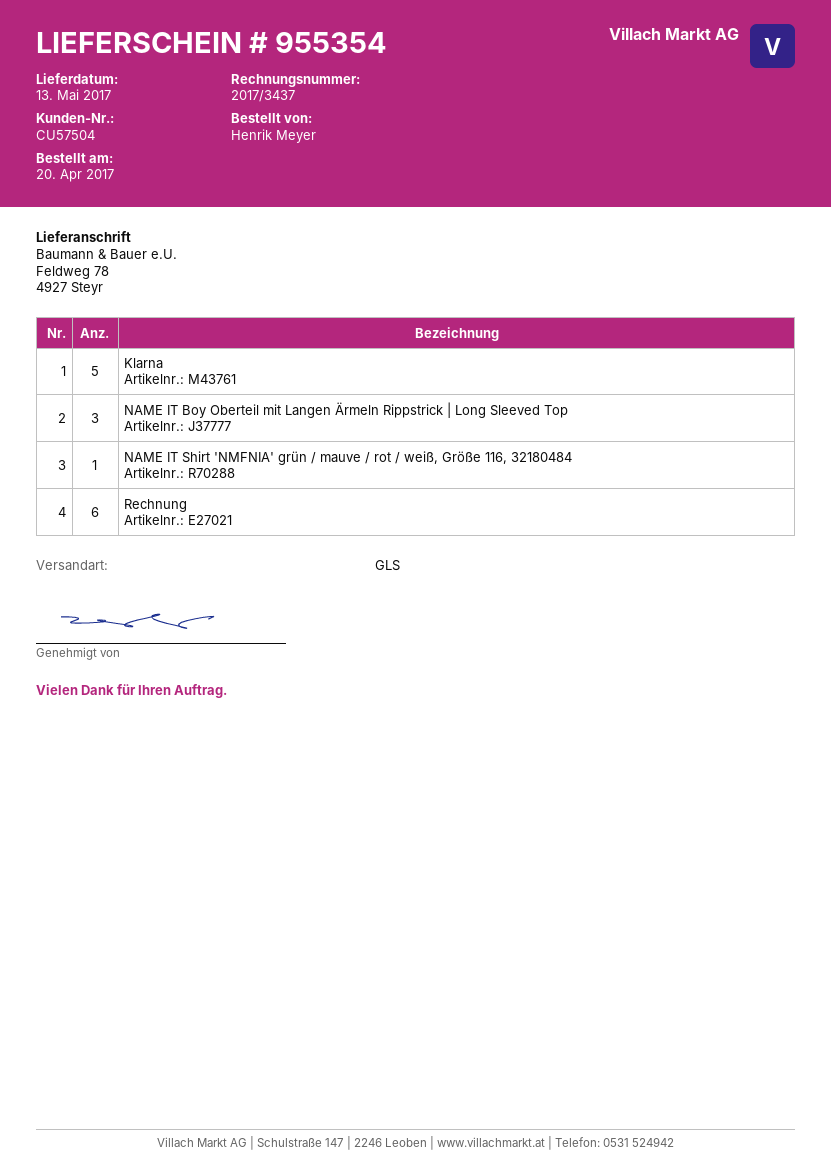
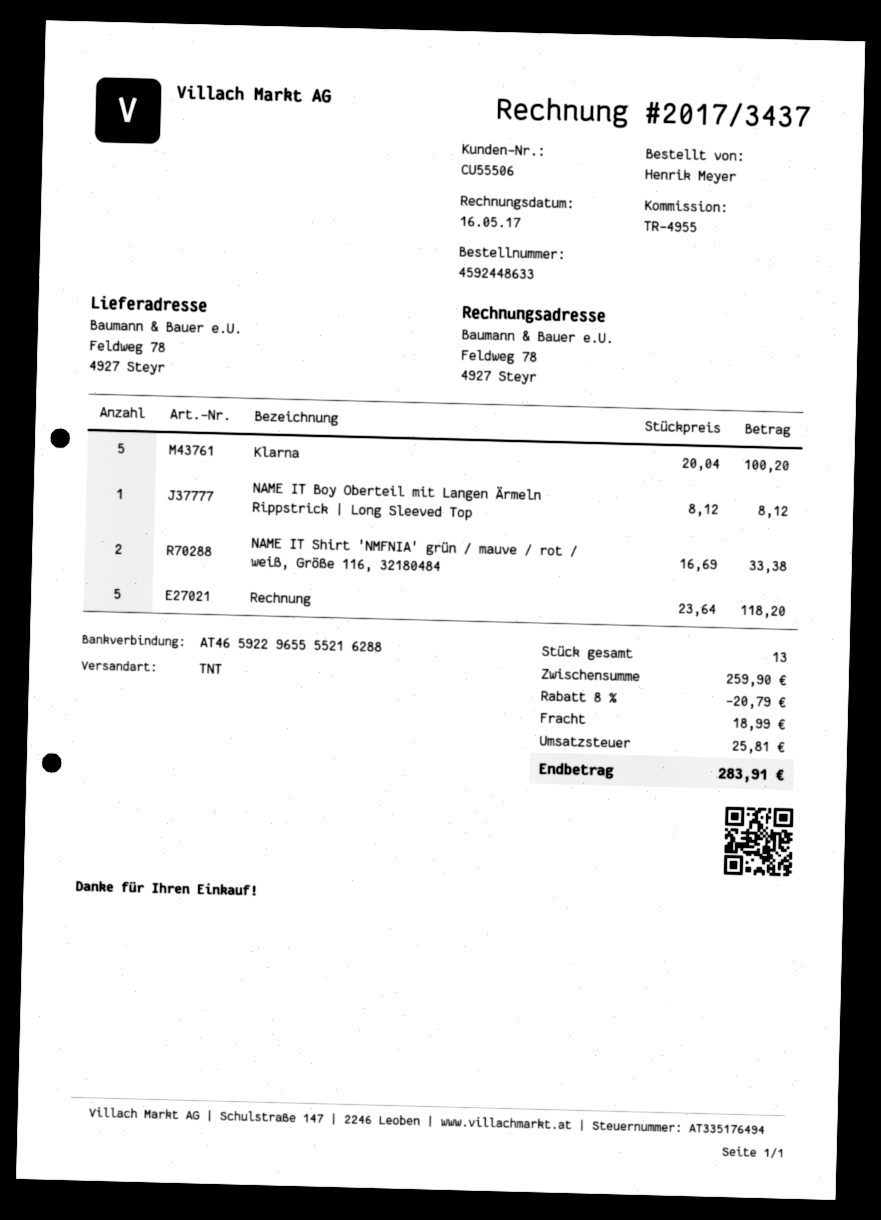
customer number: CU57504 -> CU55506
shipping method: GLS -> TNT
NAME IT Boy Oberteil mit Langen Ärmeln Rippstrick | Long Sleeved Top: 3 -> 1
NAME IT Shirt 'NMFNIA' grün / mauve / rot / weiß, Größe 116, 32180484: 1 -> 2
Rechnung: 6 -> 5

